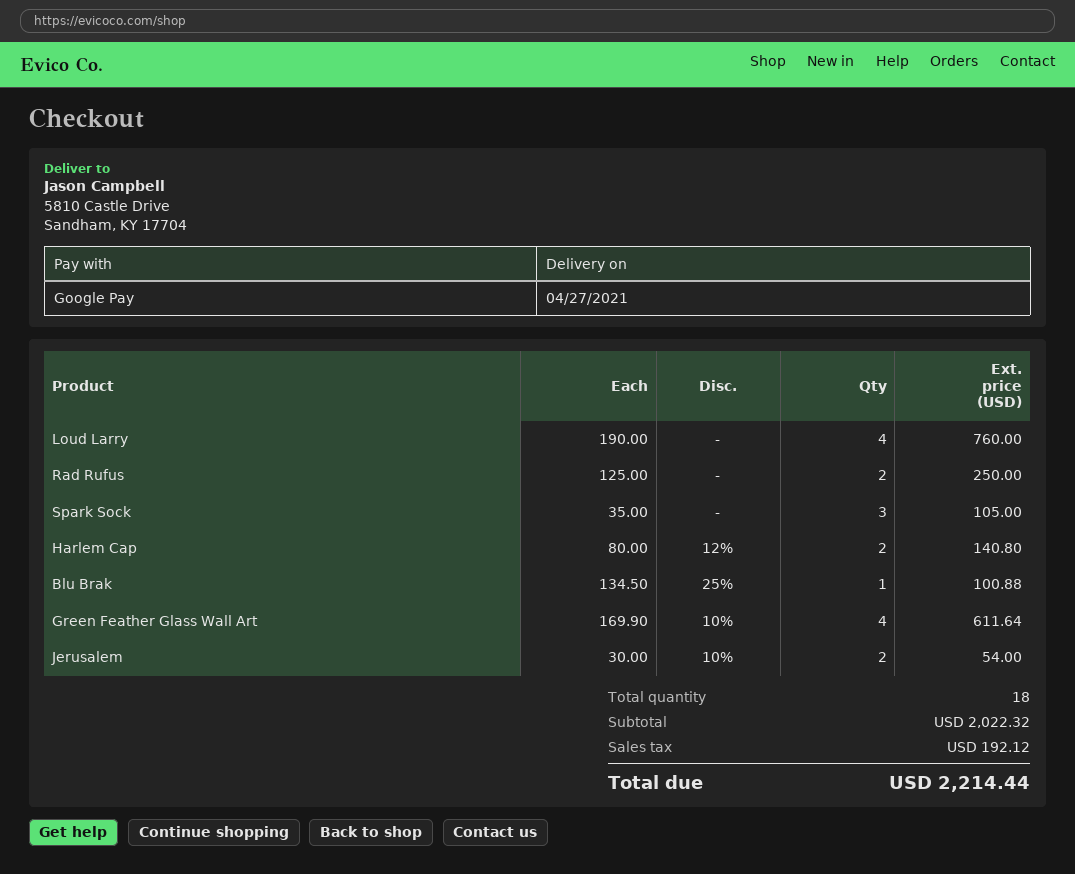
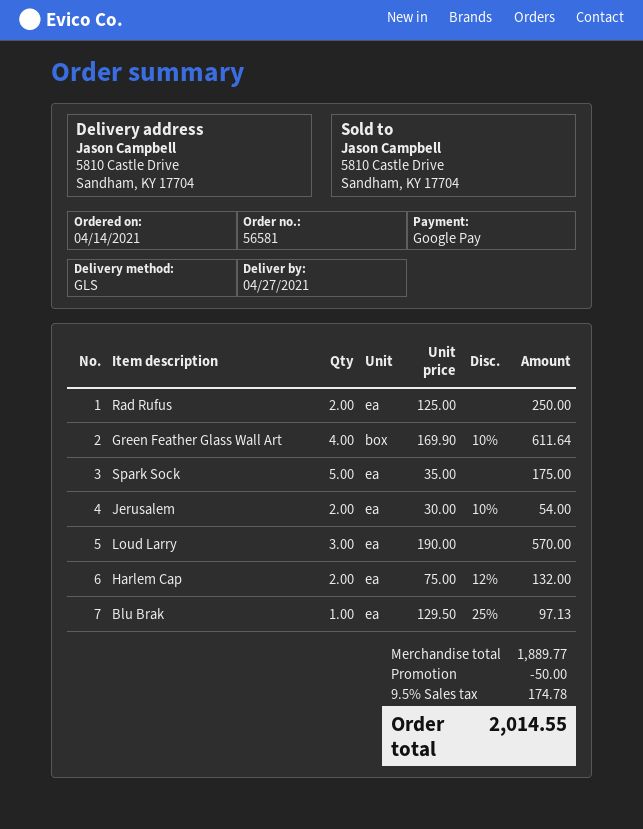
Loud Larry: 4 x 190.00 = 760.00 -> 3 x 190.00 = 570.00
Spark Sock: 3 x 35.00 = 105.00 -> 5 x 35.00 = 175.00
Harlem Cap: 2 x 80.00 - 12% = 140.80 -> 2 x 75.00 - 12% = 132.00
Blu Brak: 1 x 134.50 - 25% = 100.88 -> 1 x 129.50 - 25% = 97.13
subtotal: 2022.32 -> 1889.77
discount: none -> 50.00
tax: 192.12 -> 174.78
total: 2214.44 -> 2014.55

